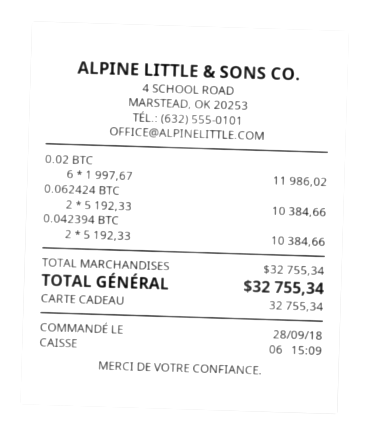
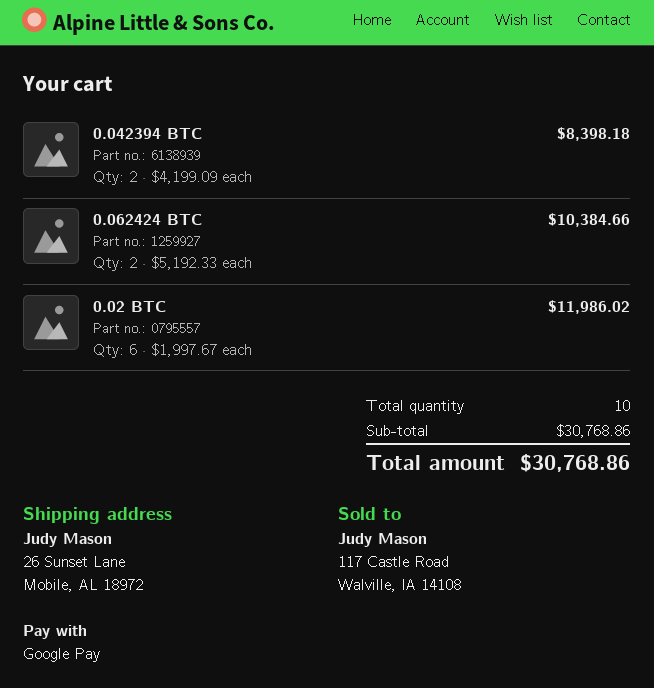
payment method: gift card -> Google Pay
0.042394 BTC: 2 x 5192.33 = 10384.66 -> 2 x 4199.09 = 8398.18
subtotal: 32755.34 -> 30768.86
total: 32755.34 -> 30768.86

